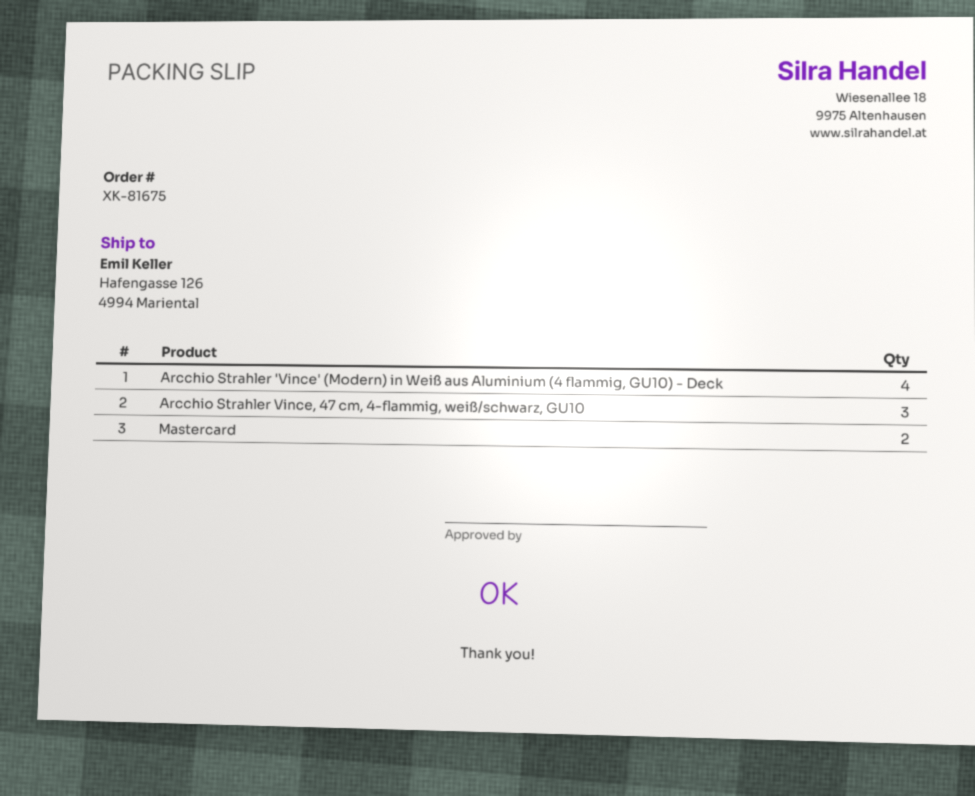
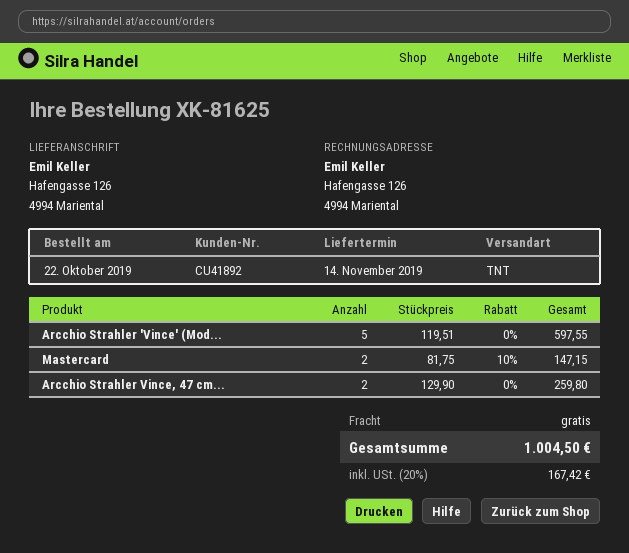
order number: XK-81675 -> XK-81625
Arcchio Strahler 'Vince' (Modern) in Weiß aus Aluminium (4 flammig, GU10) - Deck: 4 -> 5
Arcchio Strahler Vince, 47 cm, 4-flammig, weiß/schwarz, GU10: 3 -> 2

